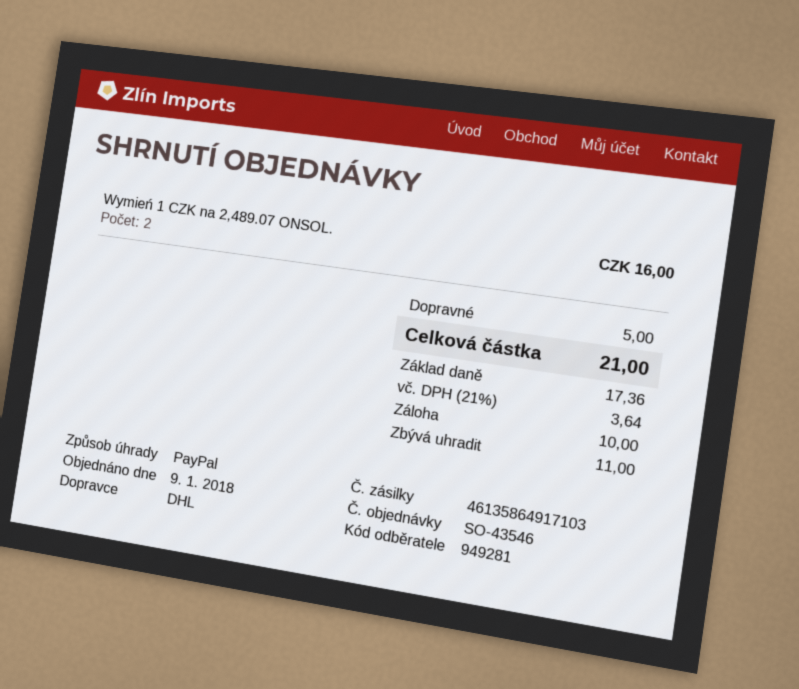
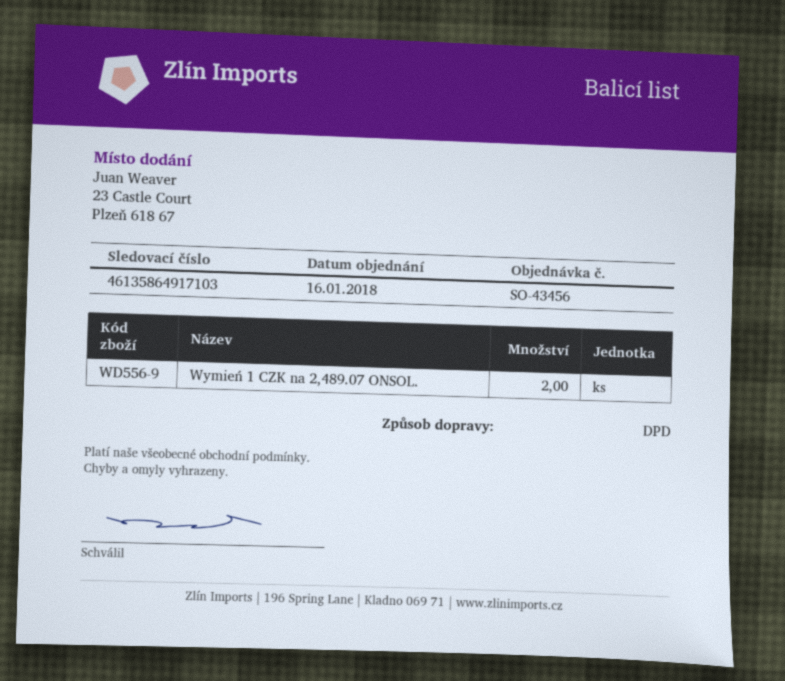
order number: SO-43546 -> SO-43456
order date: 2018-01-09 -> 2018-01-16
shipping method: DHL -> DPD

